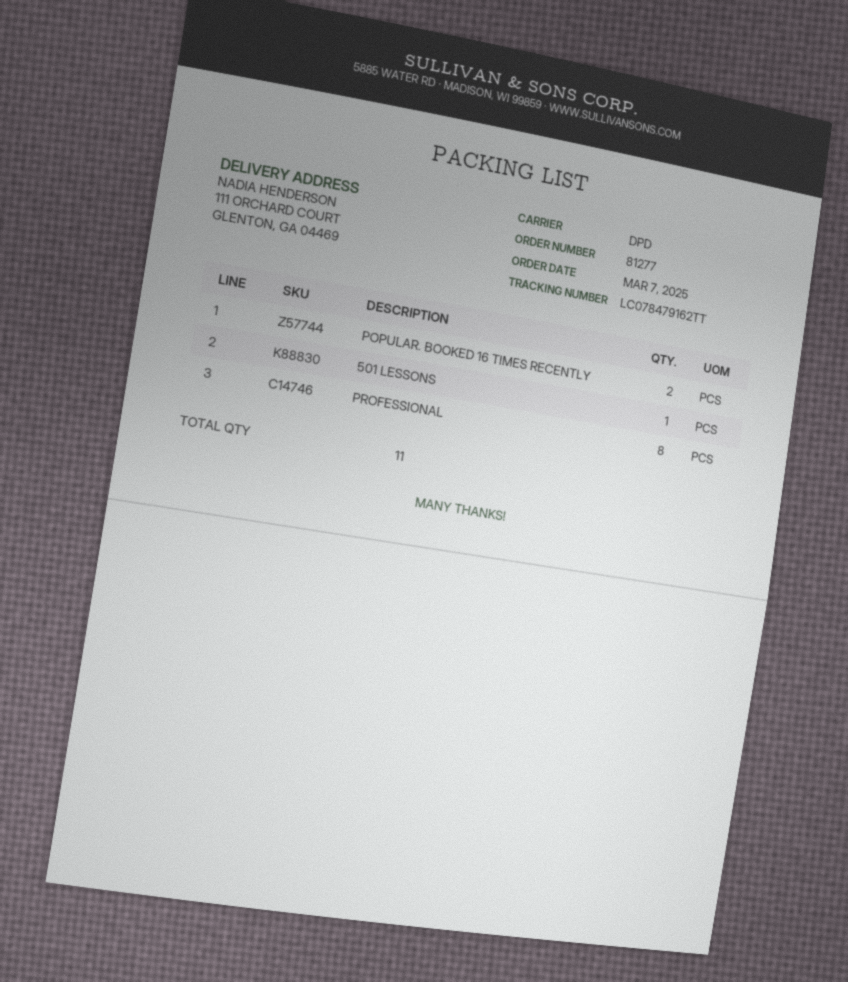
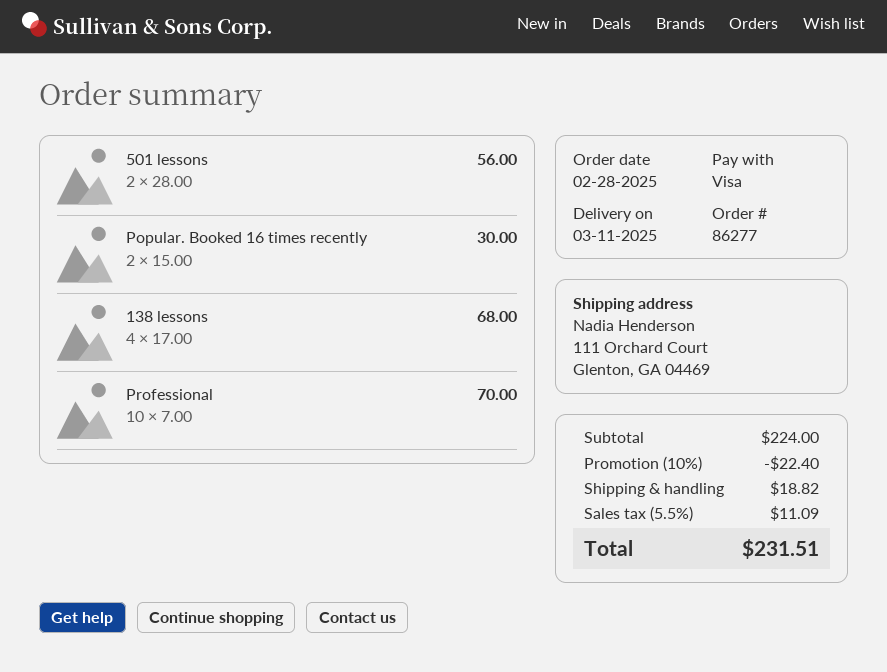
order number: 81277 -> 86277
order date: 2025-03-07 -> 2025-02-28
501 LESSONS: 1 -> 2
PROFESSIONAL: 8 -> 10
138 lessons: none -> 4

